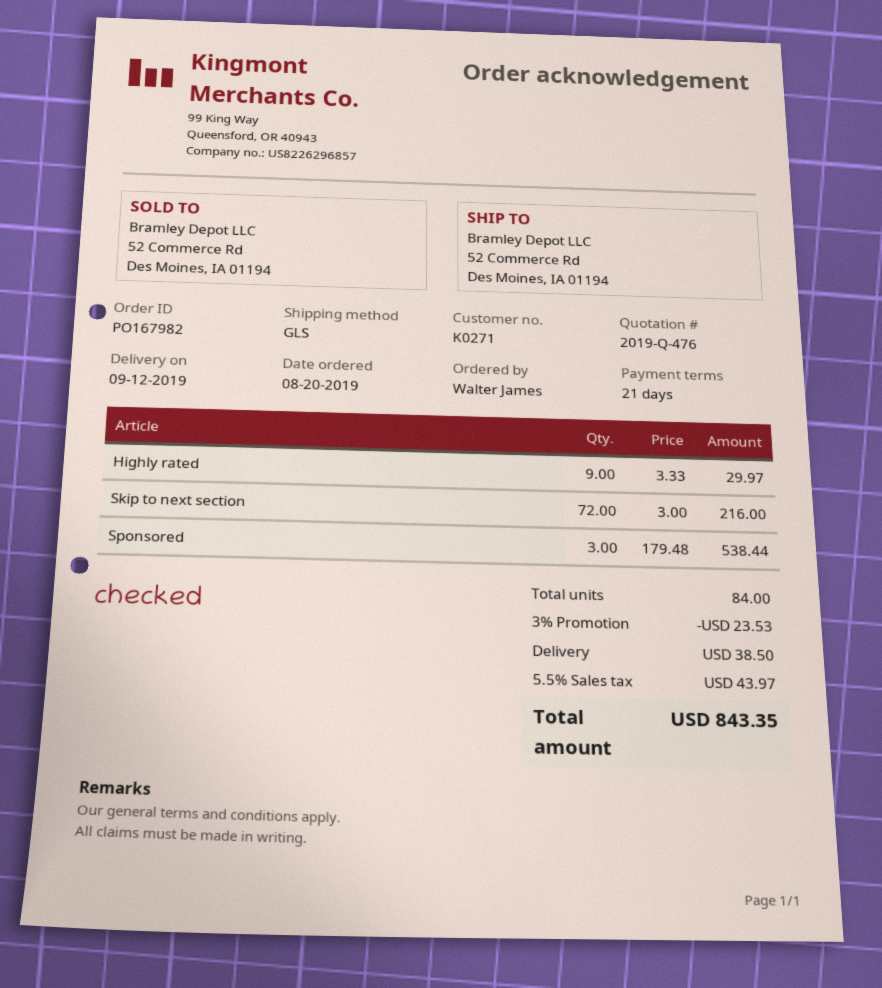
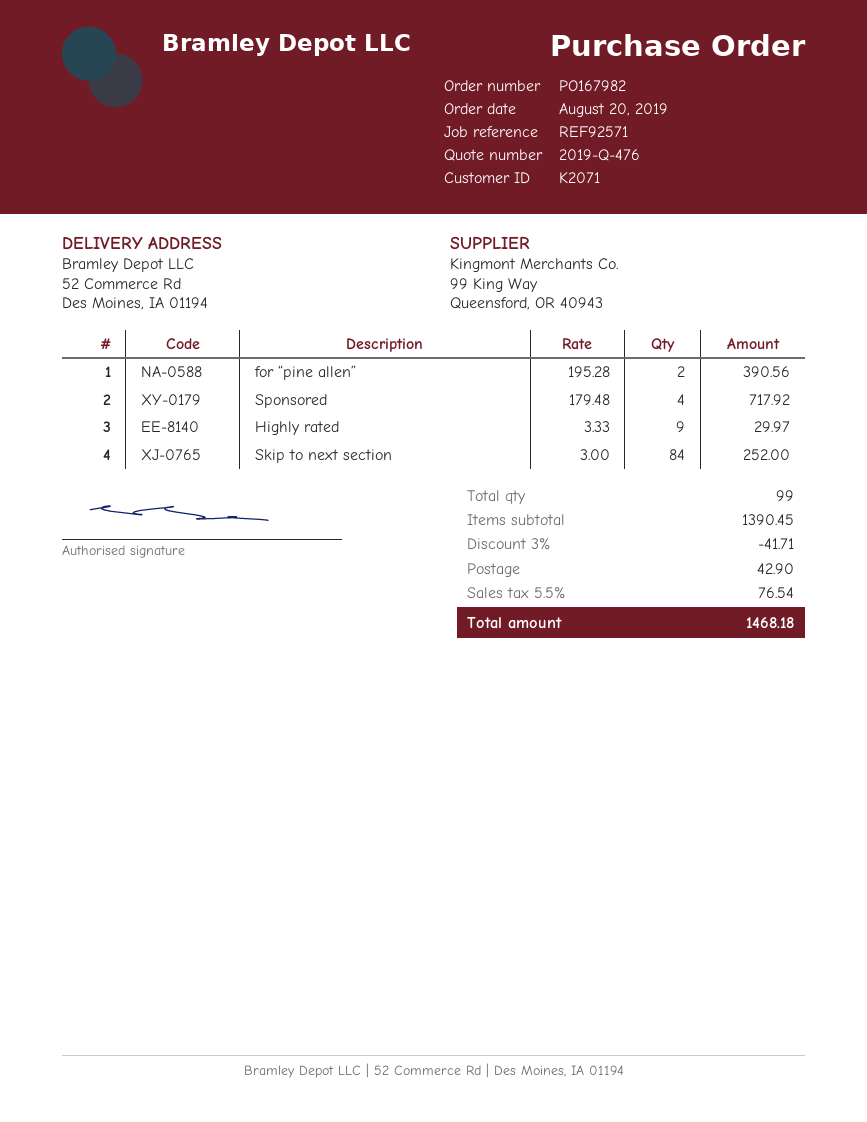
customer number: K0271 -> K2071
Skip to next section: 72 x 3.00 = 216.00 -> 84 x 3.00 = 252.00
Sponsored: 3 x 179.48 = 538.44 -> 4 x 179.48 = 717.92
for “pine allen”: none -> 2 x 195.28 = 390.56
total quantity: 84 -> 99
discount: 3% = 23.53 -> 3% = 41.71
shipping: 38.50 -> 42.90
tax: 5.5% = 43.97 -> 5.5% = 76.54
total: 843.35 -> 1468.18

